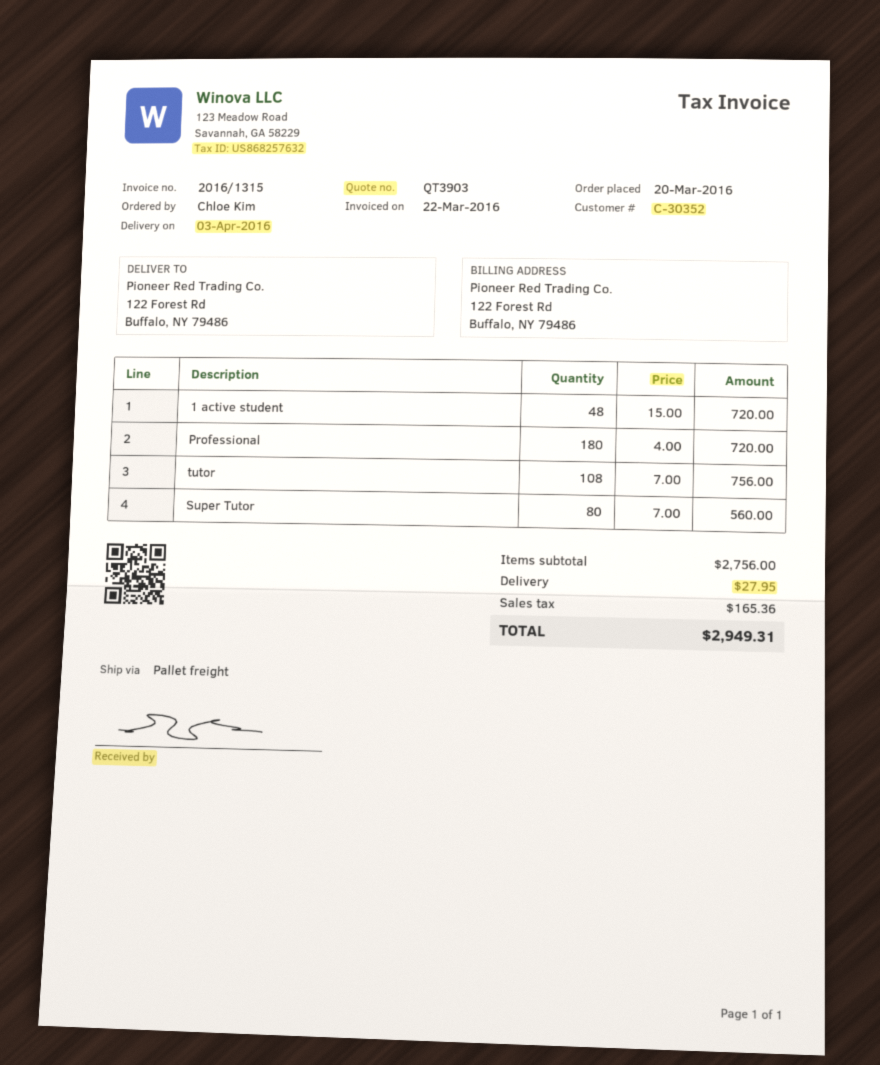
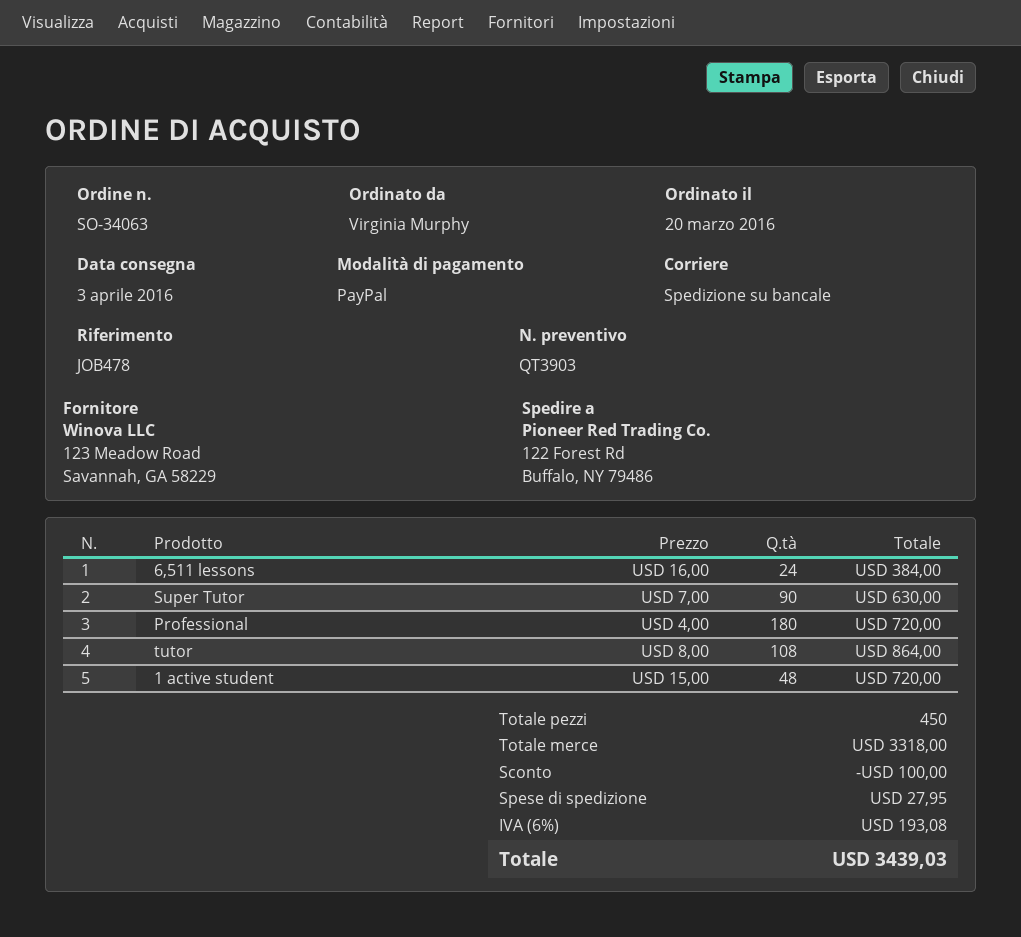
ordered by: Chloe Kim -> Virginia Murphy
tutor: 108 x 7.00 = 756.00 -> 108 x 8.00 = 864.00
Super Tutor: 80 x 7.00 = 560.00 -> 90 x 7.00 = 630.00
6,511 lessons: none -> 24 x 16.00 = 384.00
subtotal: 2756.00 -> 3318.00
discount: none -> 100.00
tax: 165.36 -> 193.08
total: 2949.31 -> 3439.03

